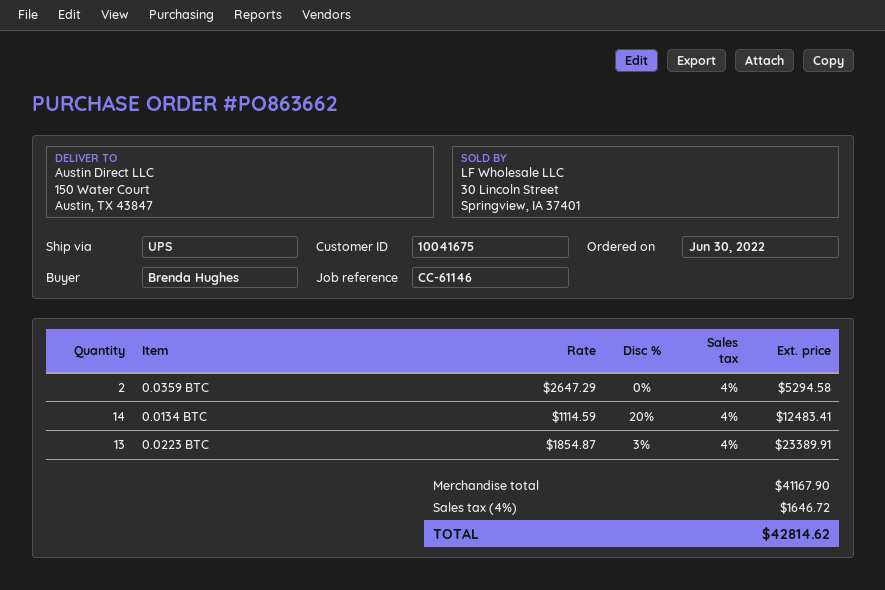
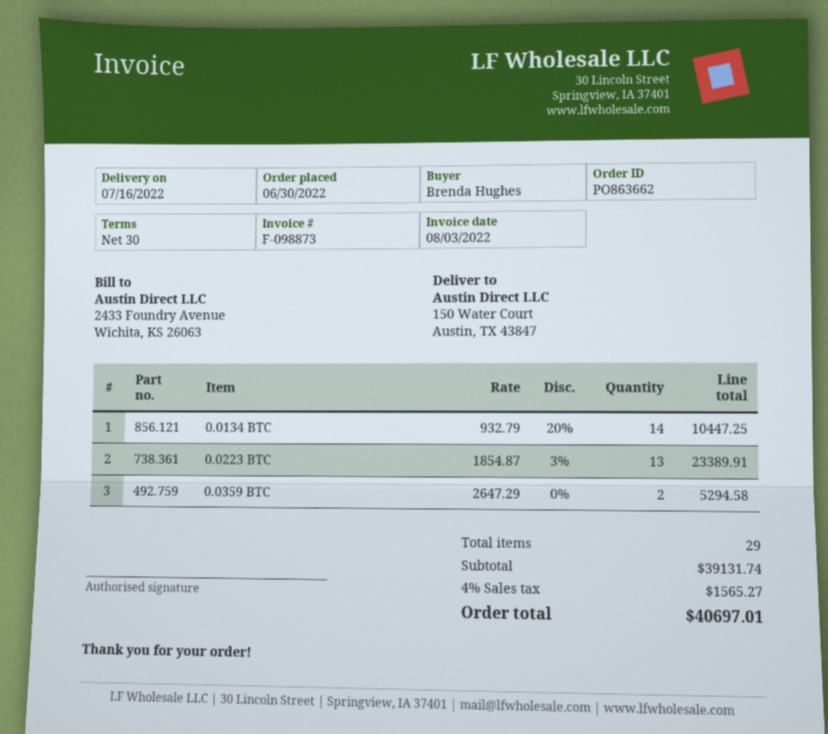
0.0134 BTC: 14 x 1114.59 - 20% = 12483.41 -> 14 x 932.79 - 20% = 10447.25
subtotal: 41167.90 -> 39131.74
tax: 4% = 1646.72 -> 4% = 1565.27
total: 42814.62 -> 40697.01

